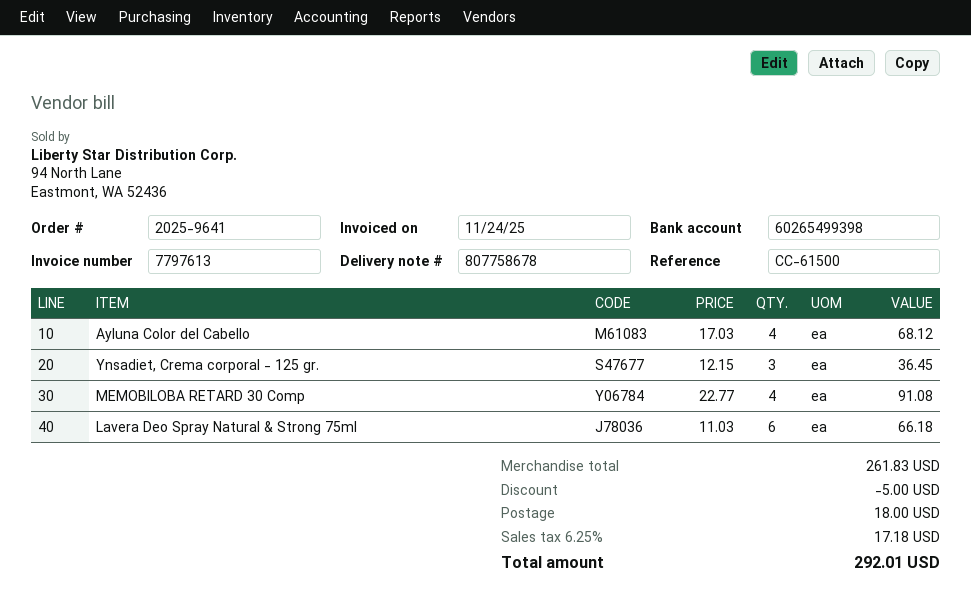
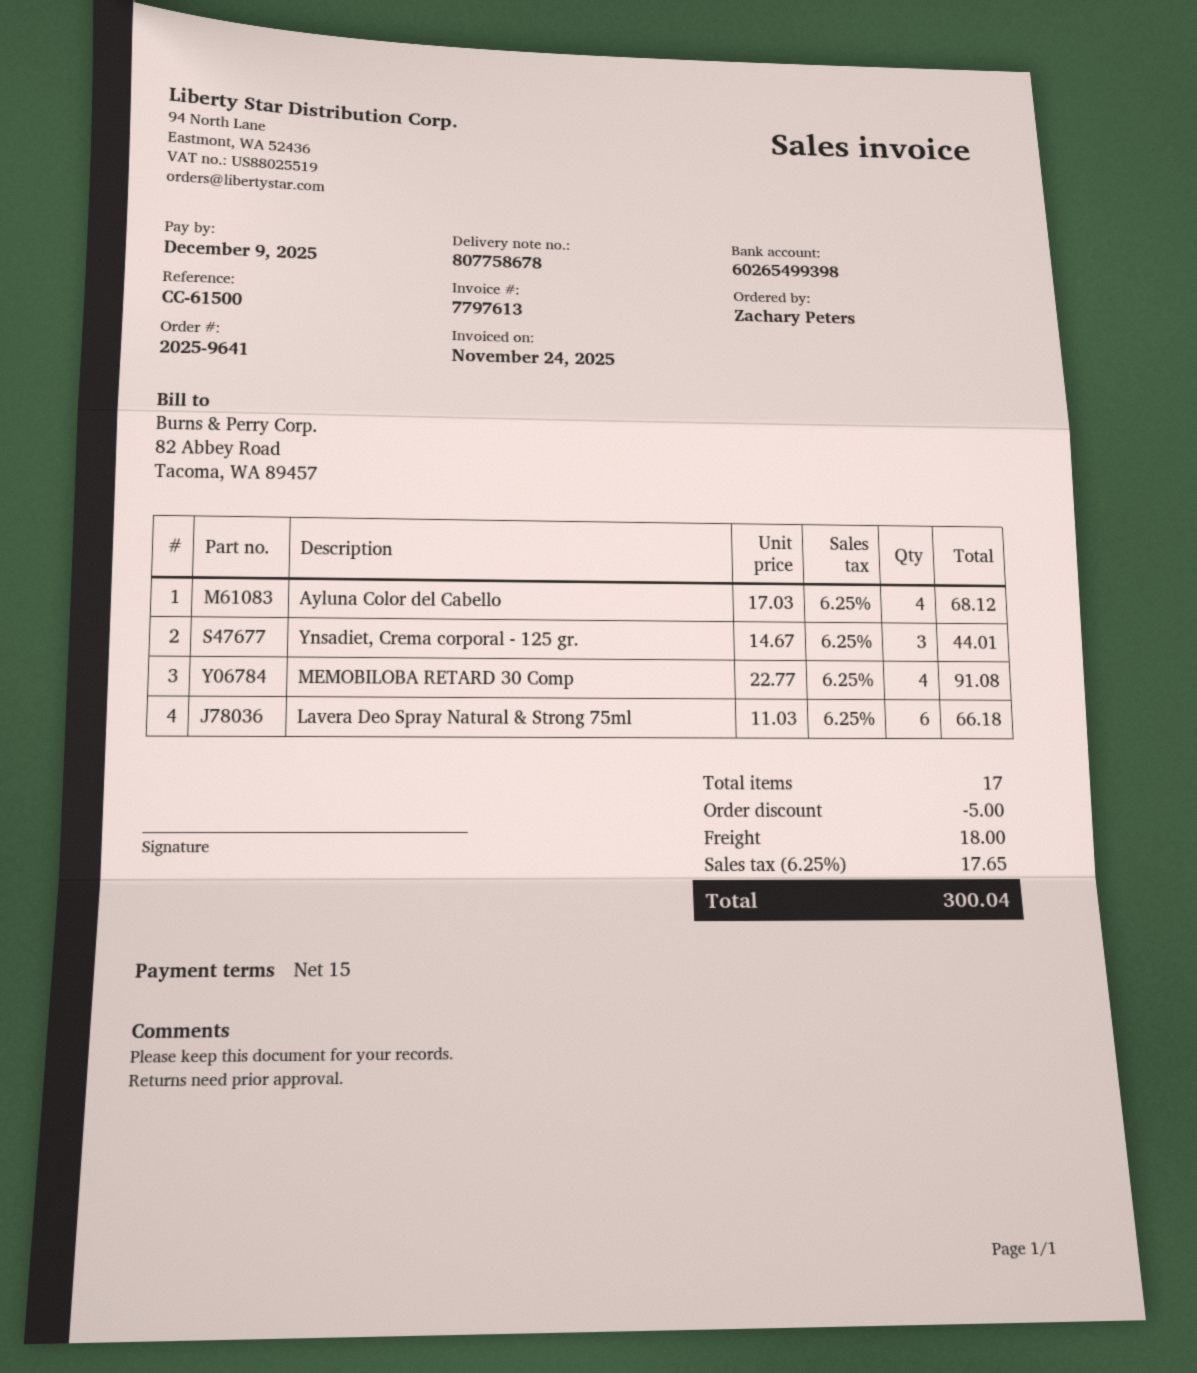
Ynsadiet, Crema corporal - 125 gr.: 3 x 12.15 = 36.45 -> 3 x 14.67 = 44.01
tax: 6.25% = 17.18 -> 6.25% = 17.65
total: 292.01 -> 300.04

